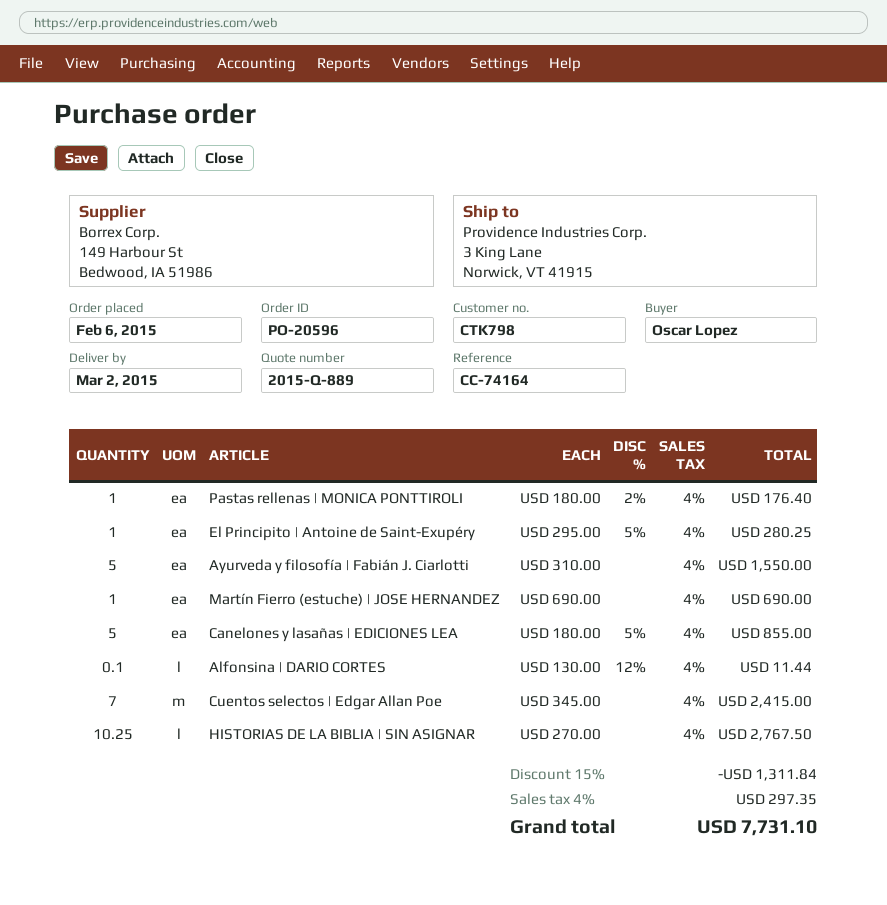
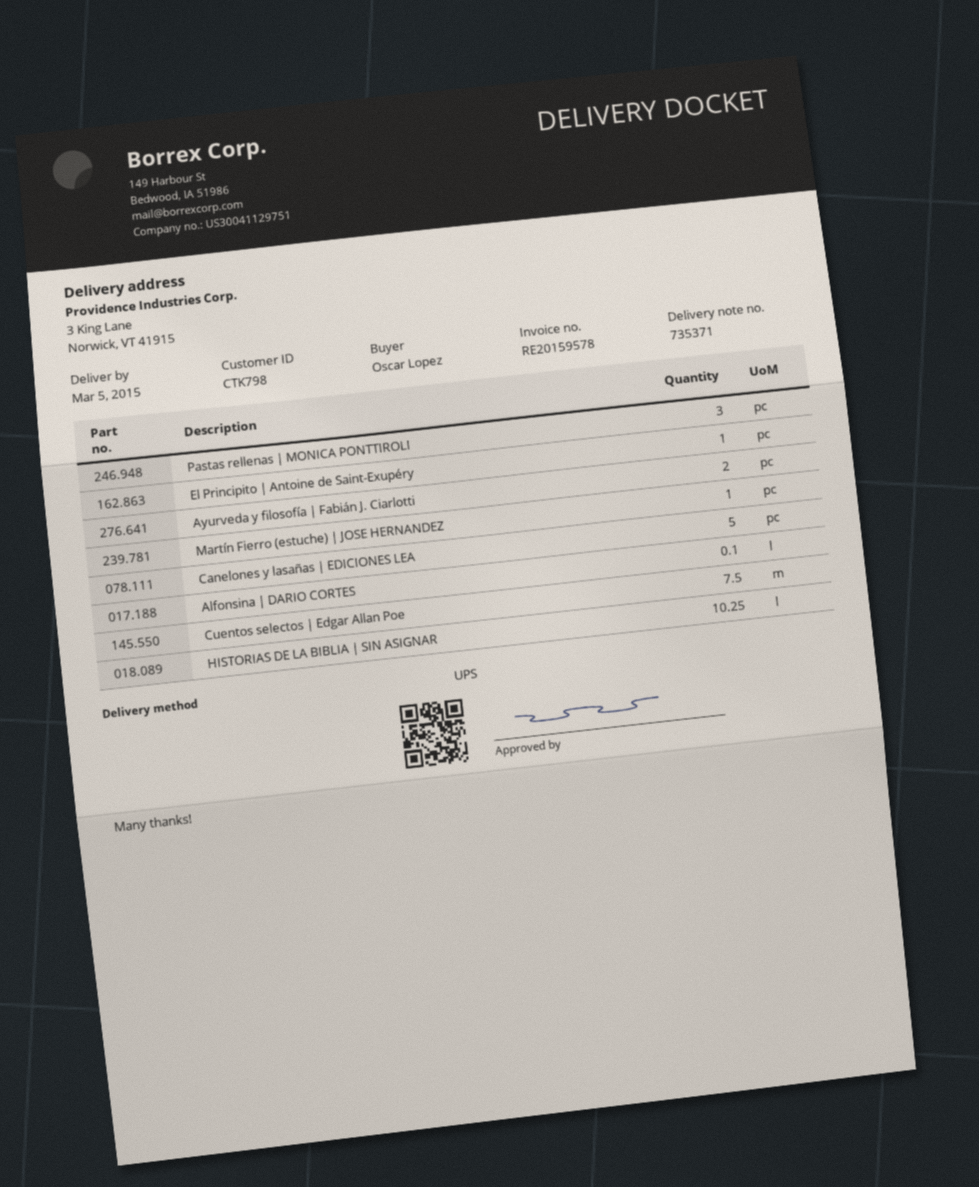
delivery date: 2015-03-02 -> 2015-03-05
Pastas rellenas | MONICA PONTTIROLI: 1 -> 3
Ayurveda y filosofía | Fabián J. Ciarlotti: 5 -> 2
Cuentos selectos | Edgar Allan Poe: 7 -> 7.5

